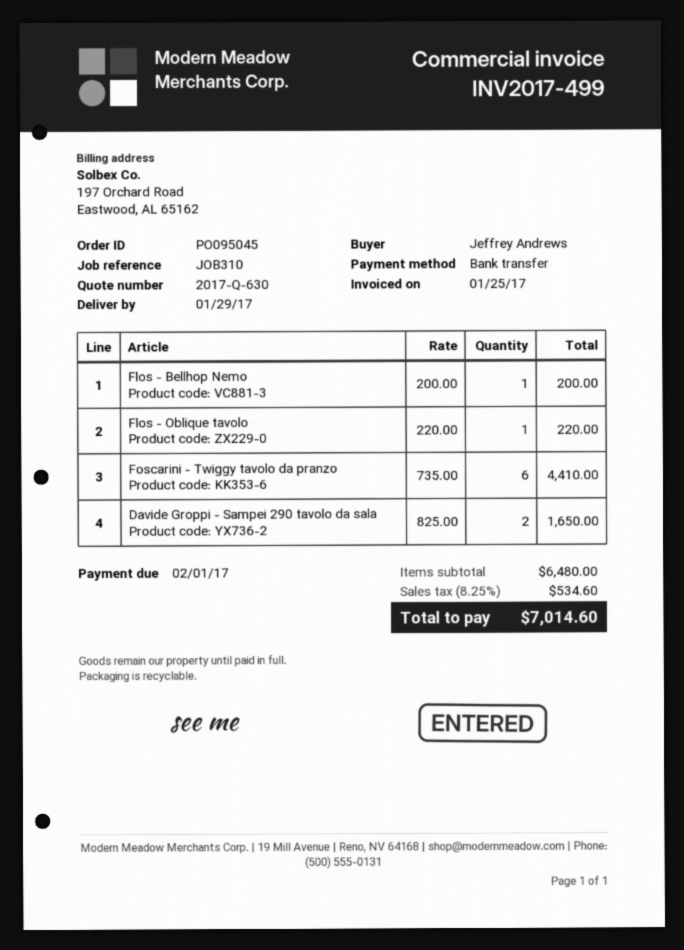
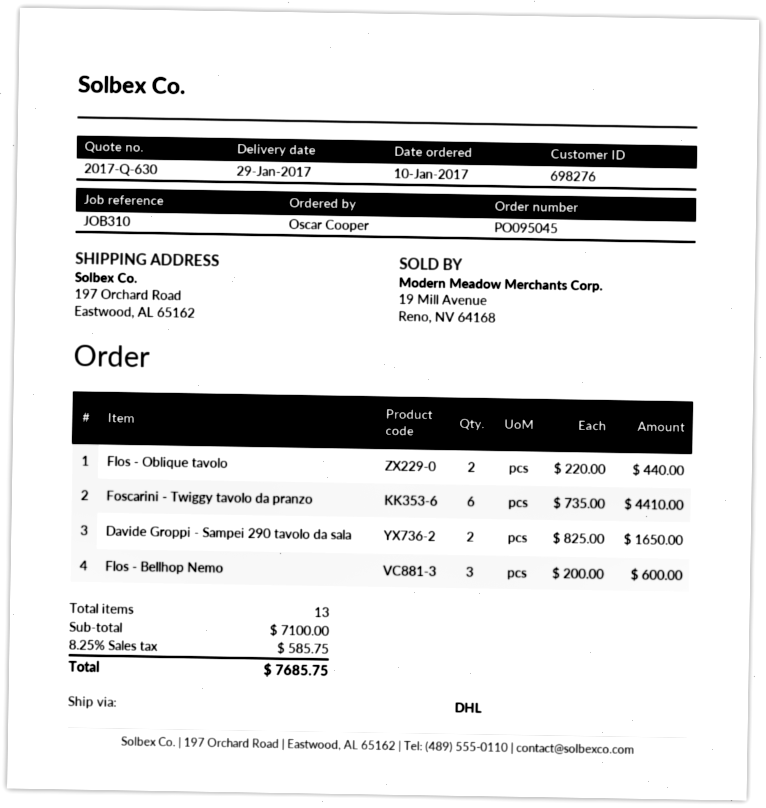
ordered by: Jeffrey Andrews -> Oscar Cooper
Flos - Bellhop Nemo: 1 x 200.00 = 200.00 -> 3 x 200.00 = 600.00
Flos - Oblique tavolo: 1 x 220.00 = 220.00 -> 2 x 220.00 = 440.00
subtotal: 6480.00 -> 7100.00
tax: 8.25% = 534.60 -> 8.25% = 585.75
total: 7014.60 -> 7685.75

